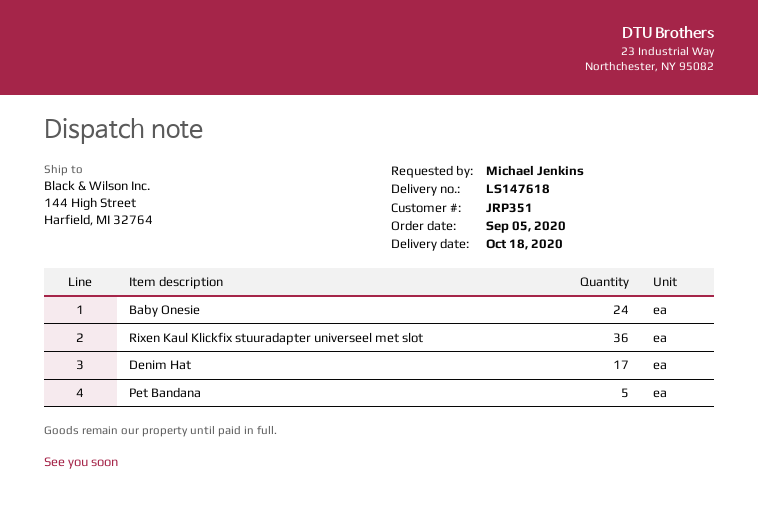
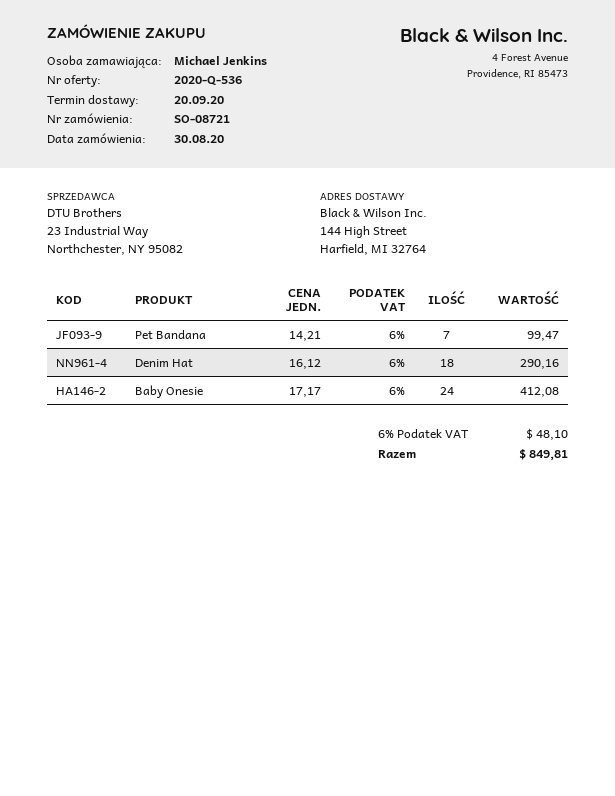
order date: 2020-09-05 -> 2020-08-30
delivery date: 2020-10-18 -> 2020-09-20
Rixen Kaul Klickfix stuuradapter universeel met slot: 36 -> none
Denim Hat: 17 -> 18
Pet Bandana: 5 -> 7

